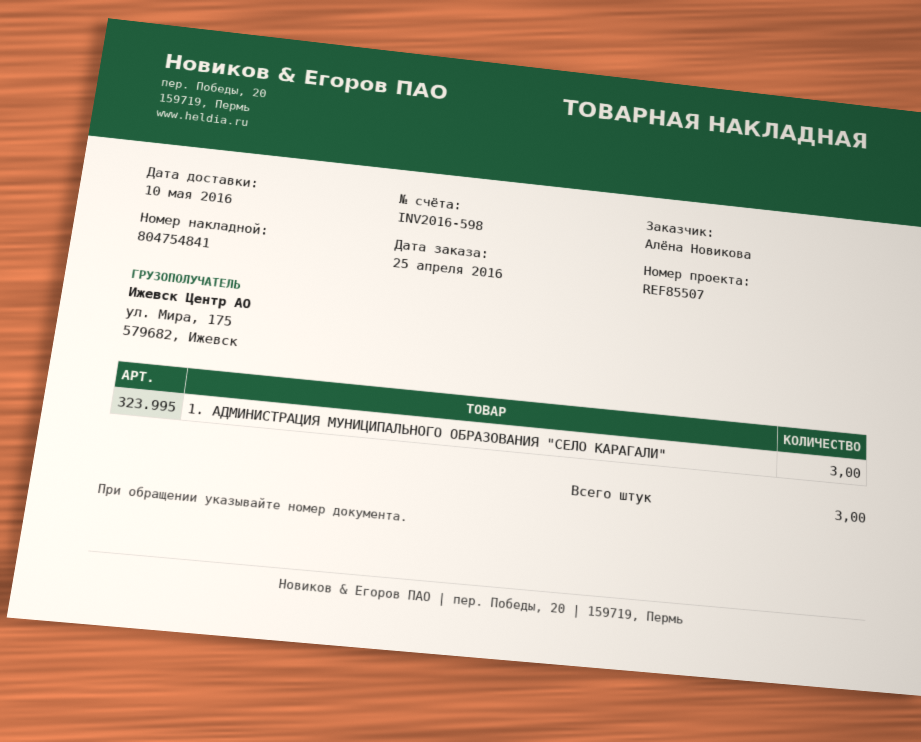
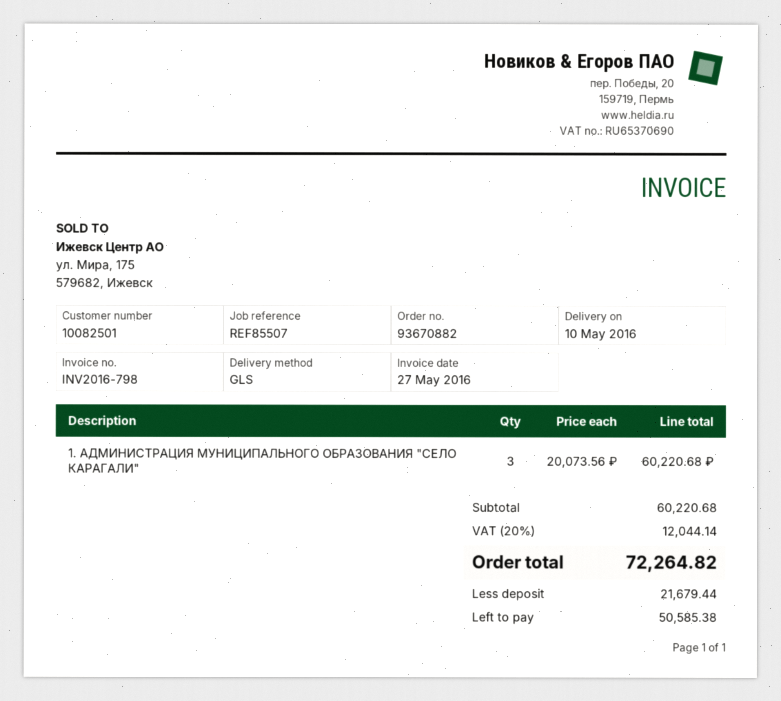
invoice number: INV2016-598 -> INV2016-798

